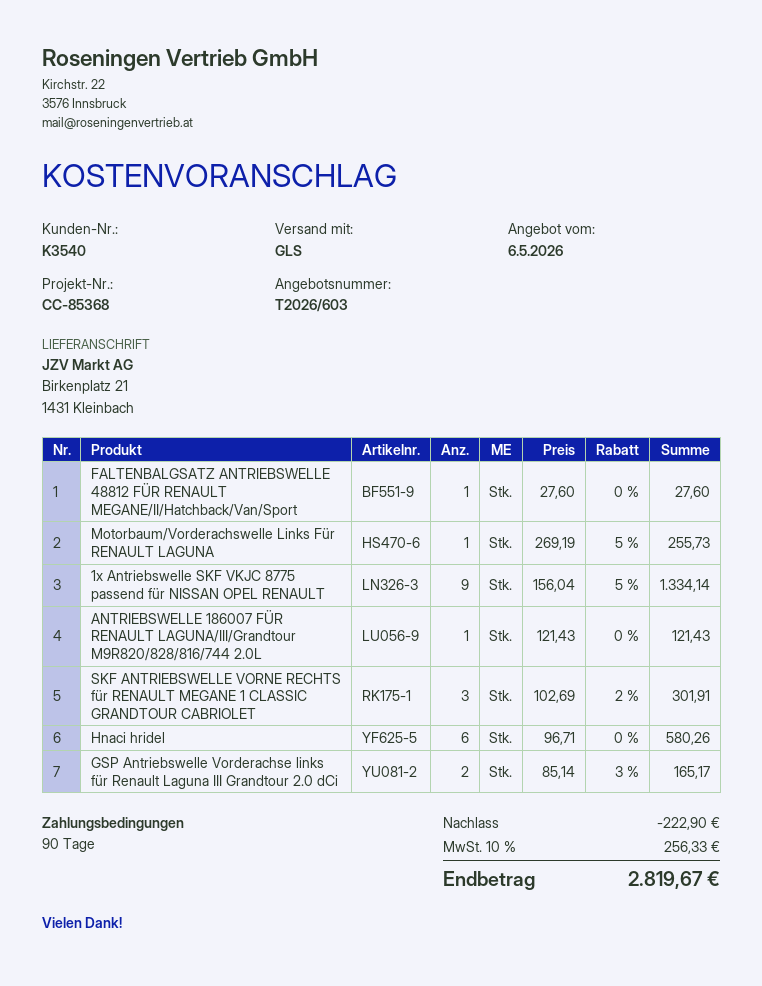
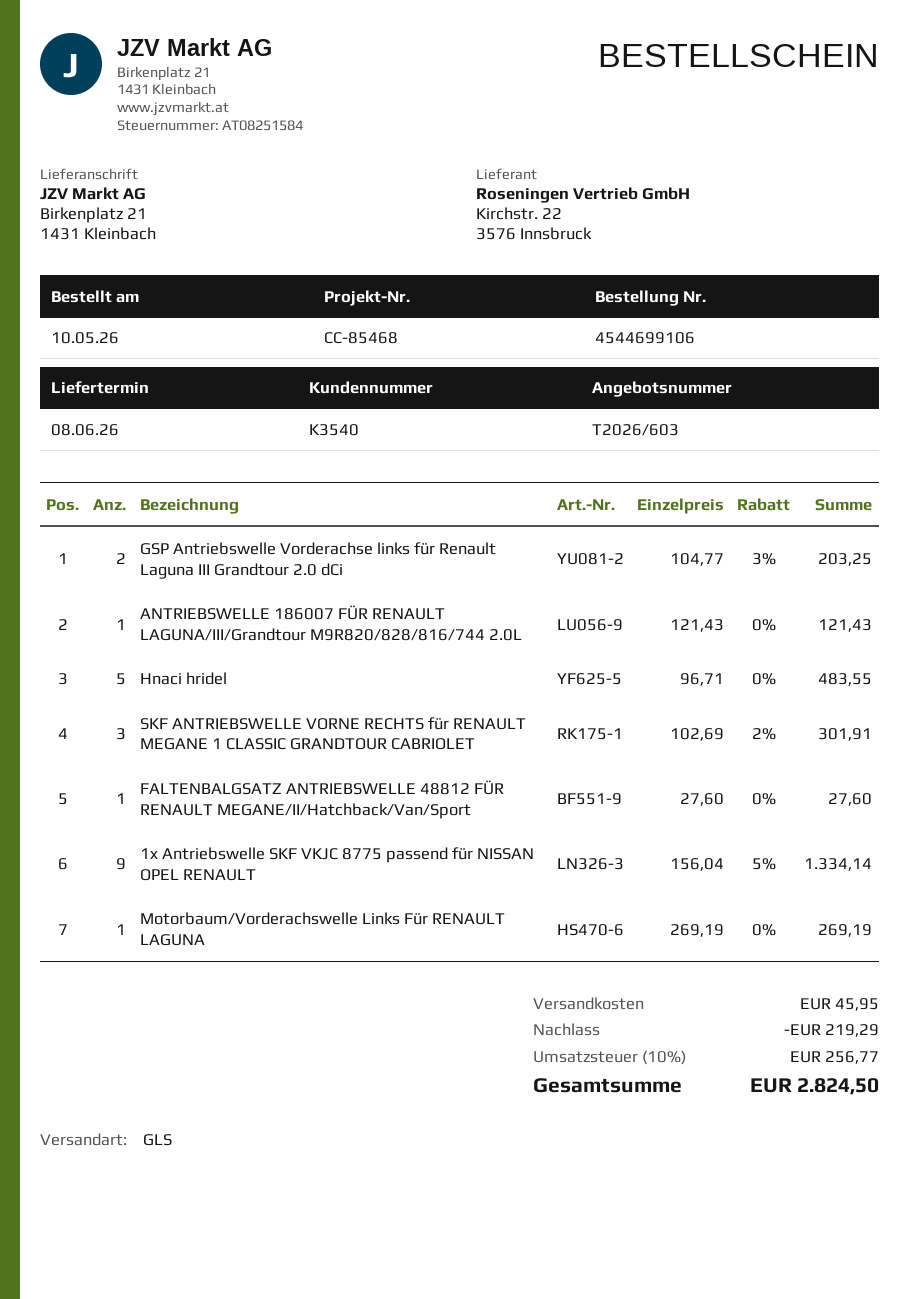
reference: CC-85368 -> CC-85468
Motorbaum/Vorderachswelle Links Für RENAULT LAGUNA: 1 x 269.19 - 5% = 255.73 -> 1 x 269.19 = 269.19
Hnaci hridel: 6 x 96.71 = 580.26 -> 5 x 96.71 = 483.55
GSP Antriebswelle Vorderachse links für Renault Laguna III Grandtour 2.0 dCi: 2 x 85.14 - 3% = 165.17 -> 2 x 104.77 - 3% = 203.25
discount: 222.90 -> 219.29
shipping: none -> 45.95
tax: 10% = 256.33 -> 10% = 256.77
total: 2819.67 -> 2824.50

